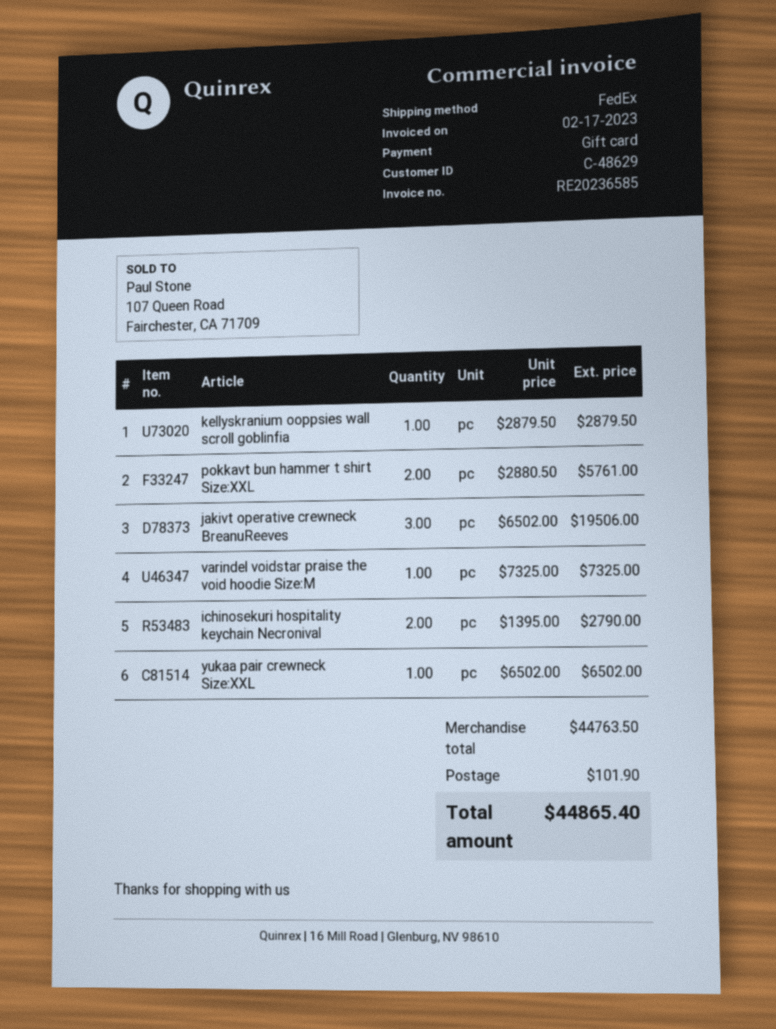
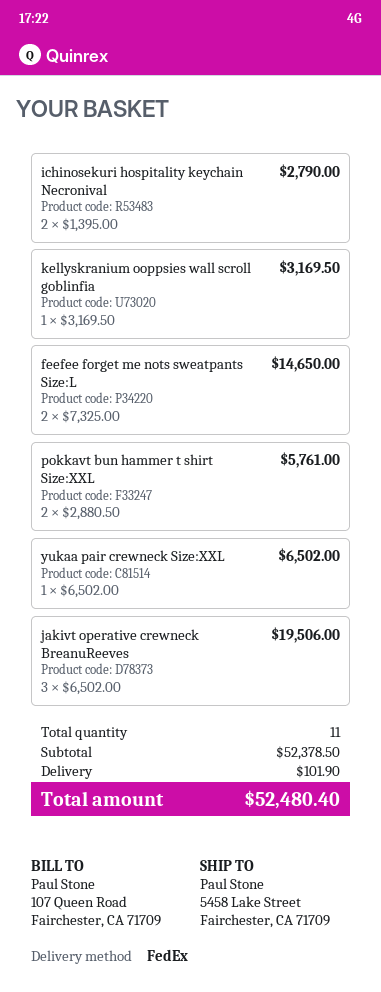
kellyskranium ooppsies wall scroll goblinfia: 1 x 2879.50 = 2879.50 -> 1 x 3169.50 = 3169.50
varindel voidstar praise the void hoodie Size:M: 1 x 7325.00 = 7325.00 -> none
feefee forget me nots sweatpants Size:L: none -> 2 x 7325.00 = 14650.00
subtotal: 44763.50 -> 52378.50
total: 44865.40 -> 52480.40

